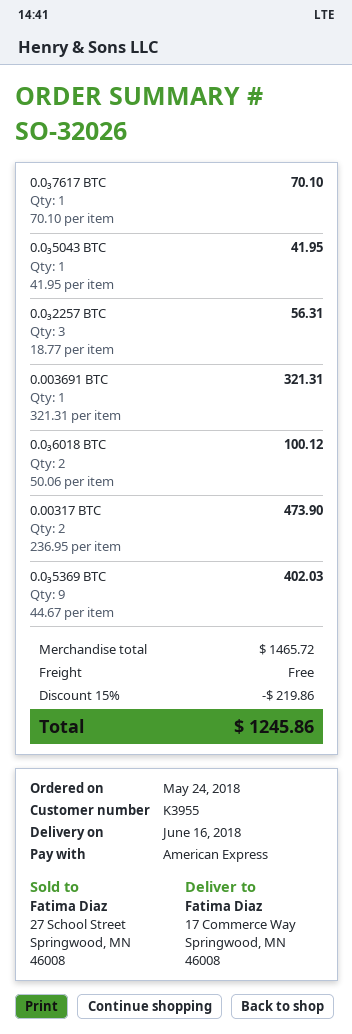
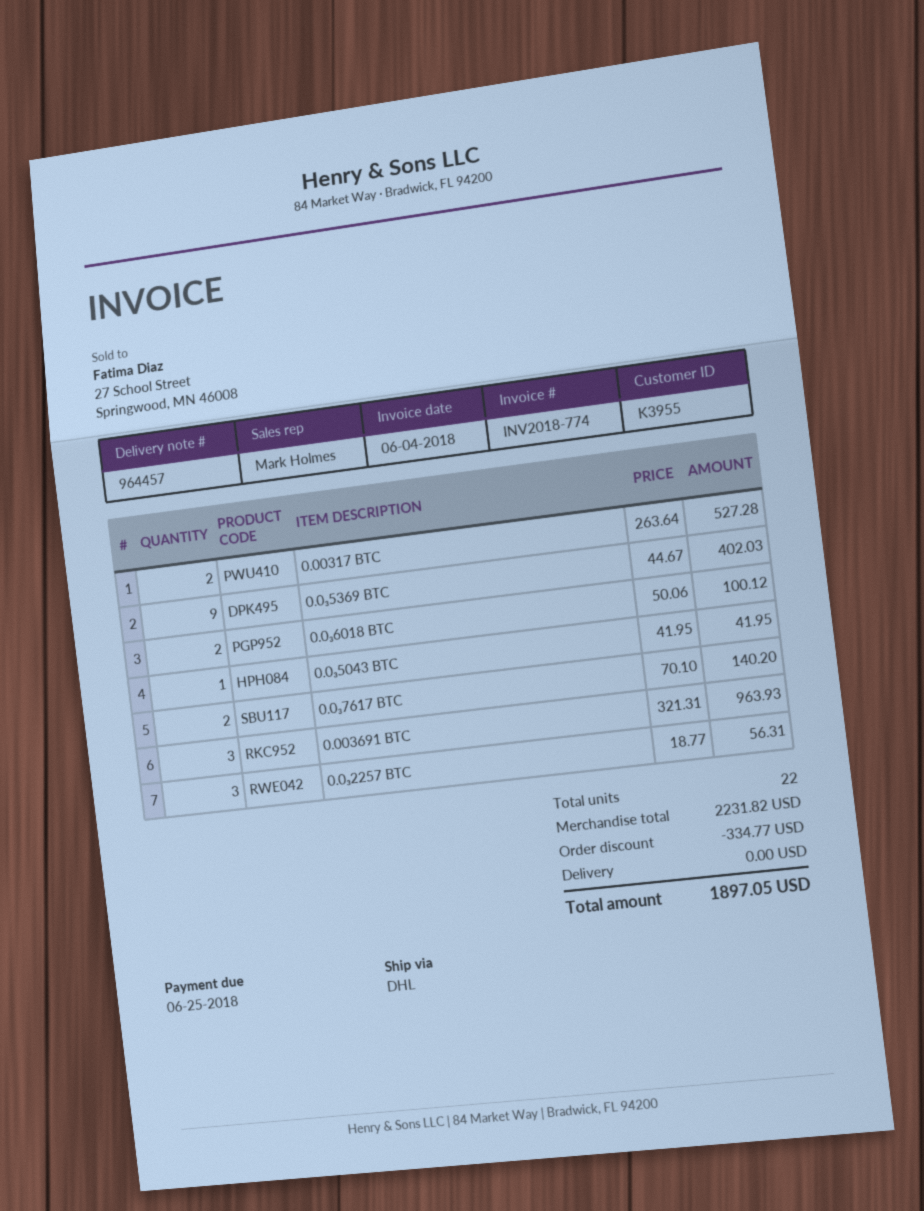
0.0₃7617 BTC: 1 x 70.10 = 70.10 -> 2 x 70.10 = 140.20
0.003691 BTC: 1 x 321.31 = 321.31 -> 3 x 321.31 = 963.93
0.00317 BTC: 2 x 236.95 = 473.90 -> 2 x 263.64 = 527.28
subtotal: 1465.72 -> 2231.82
discount: 219.86 -> 334.77
total: 1245.86 -> 1897.05

